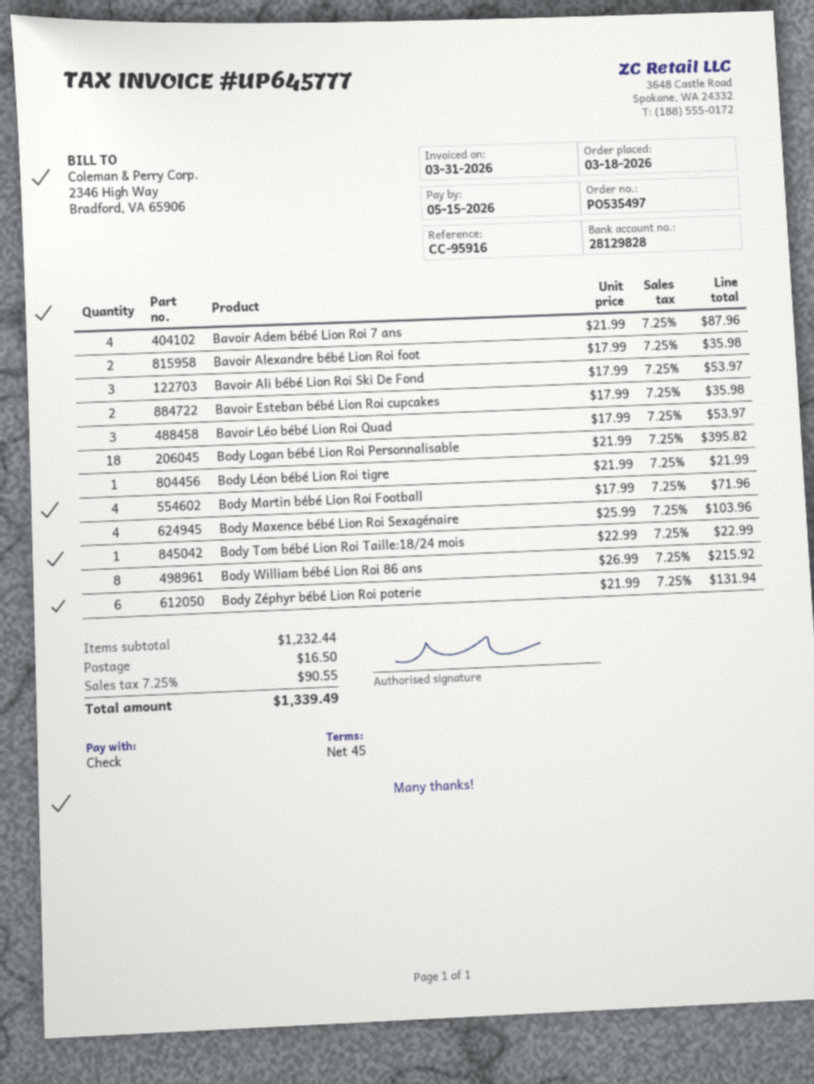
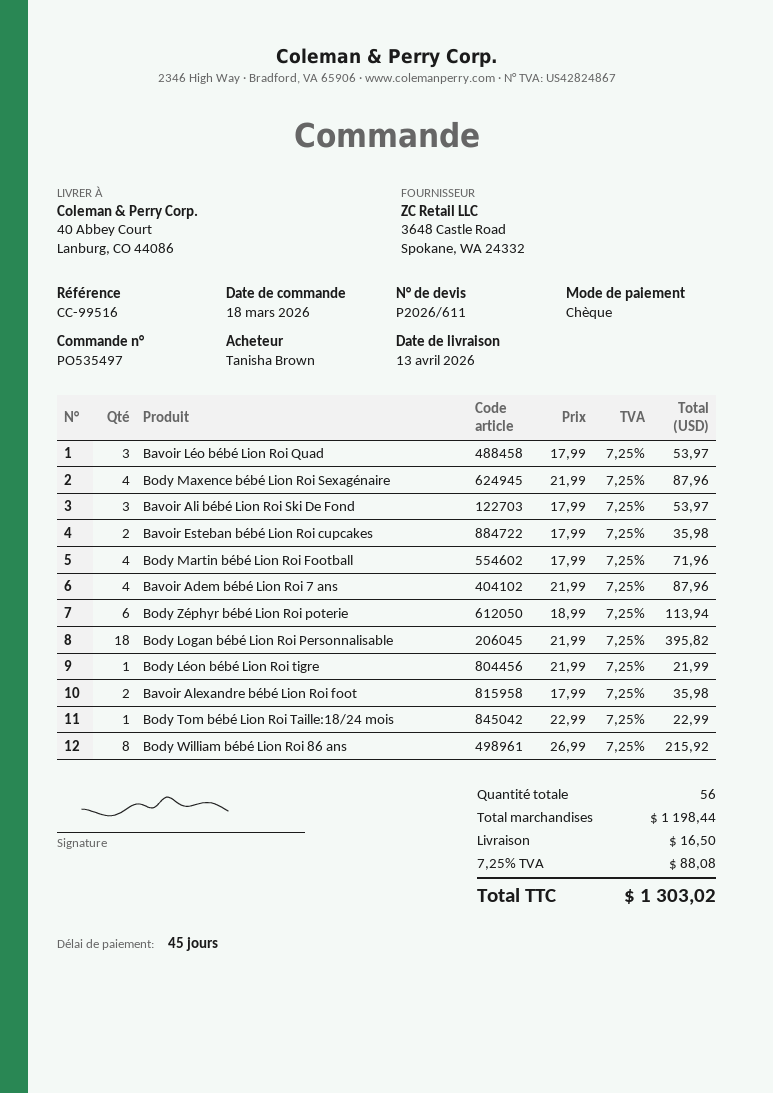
reference: CC-95916 -> CC-99516
Body Maxence bébé Lion Roi Sexagénaire: 4 x 25.99 = 103.96 -> 4 x 21.99 = 87.96
Body Zéphyr bébé Lion Roi poterie: 6 x 21.99 = 131.94 -> 6 x 18.99 = 113.94
subtotal: 1232.44 -> 1198.44
tax: 7.25% = 90.55 -> 7.25% = 88.08
total: 1339.49 -> 1303.02

